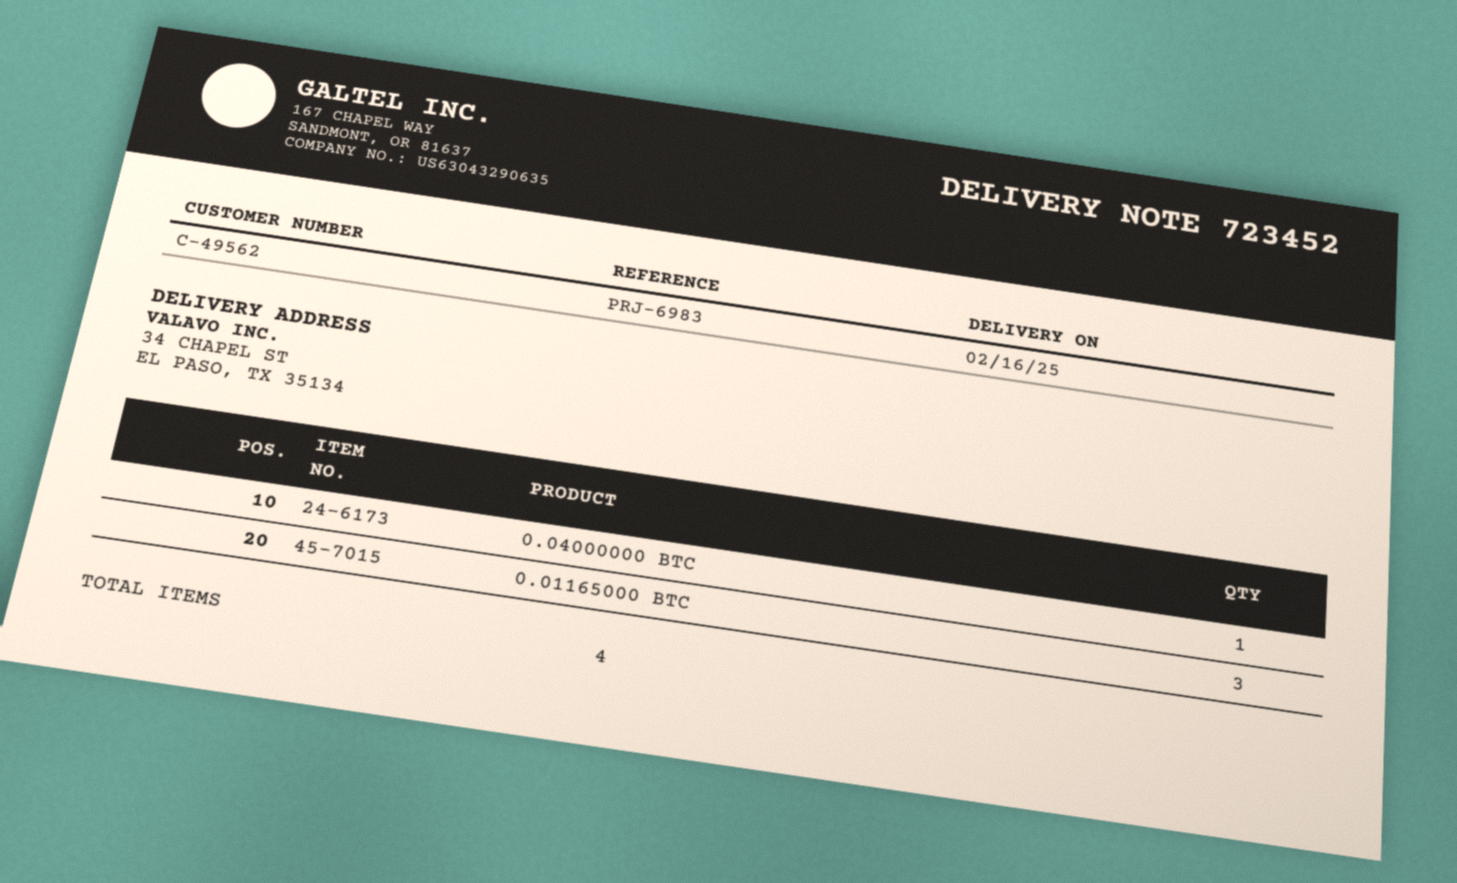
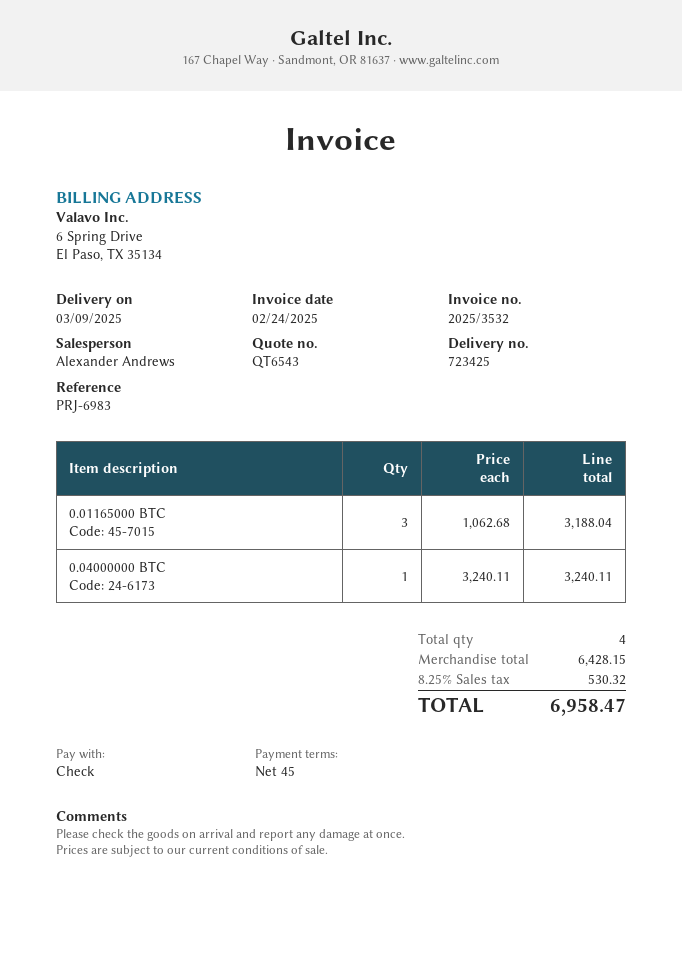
delivery note number: 723452 -> 723425
delivery date: 2025-02-16 -> 2025-03-09

